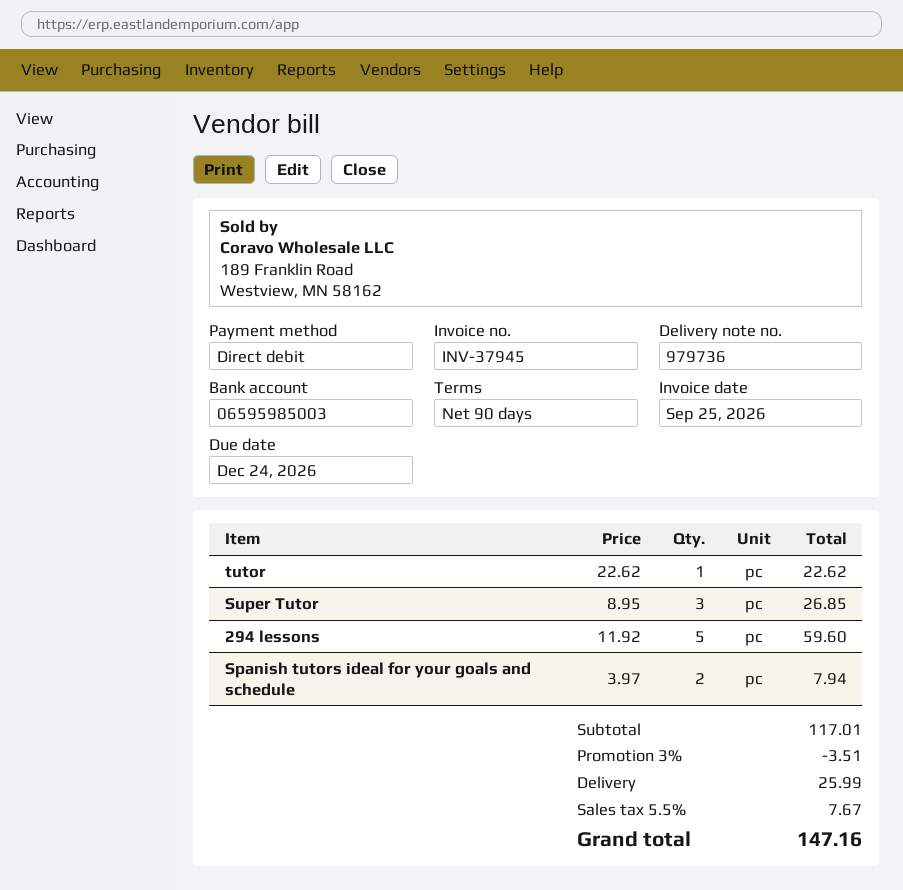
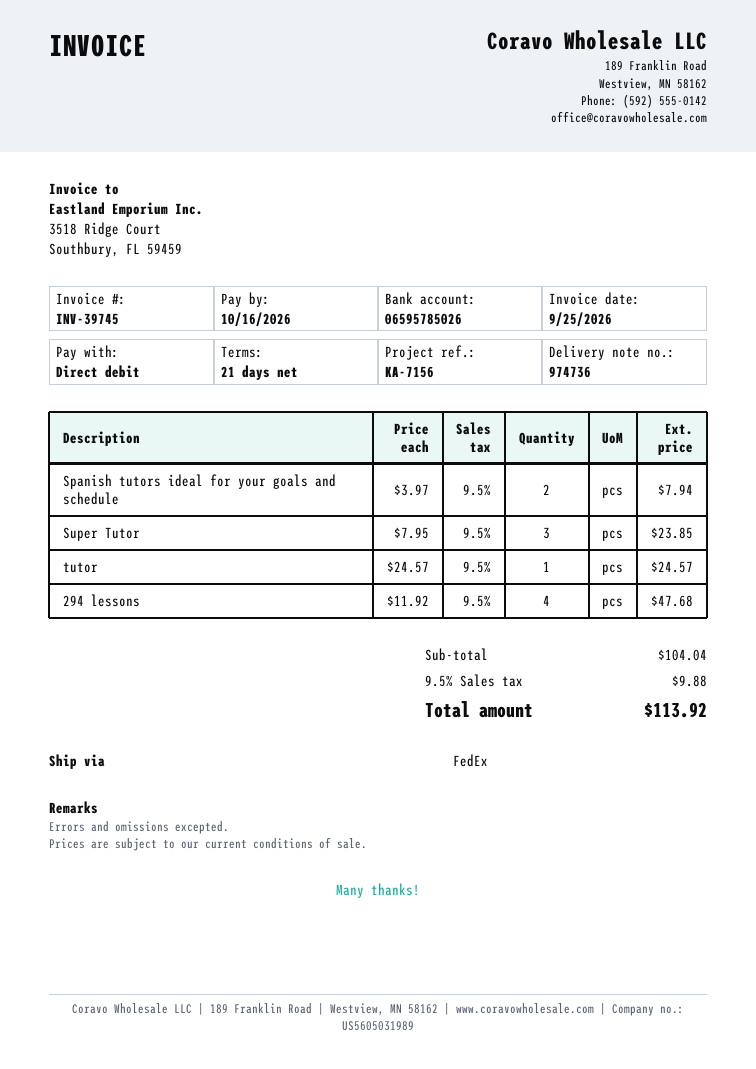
delivery note number: 979736 -> 974736
invoice number: INV-37945 -> INV-39745
payment terms: 90 days -> 21 days
due date: 2026-12-24 -> 2026-10-16
bank account: 06595985003 -> 06595785026
tutor: 1 x 22.62 = 22.62 -> 1 x 24.57 = 24.57
Super Tutor: 3 x 8.95 = 26.85 -> 3 x 7.95 = 23.85
294 lessons: 5 x 11.92 = 59.60 -> 4 x 11.92 = 47.68
subtotal: 117.01 -> 104.04
discount: 3% = 3.51 -> none
shipping: 25.99 -> none
tax: 5.5% = 7.67 -> 9.5% = 9.88
total: 147.16 -> 113.92

